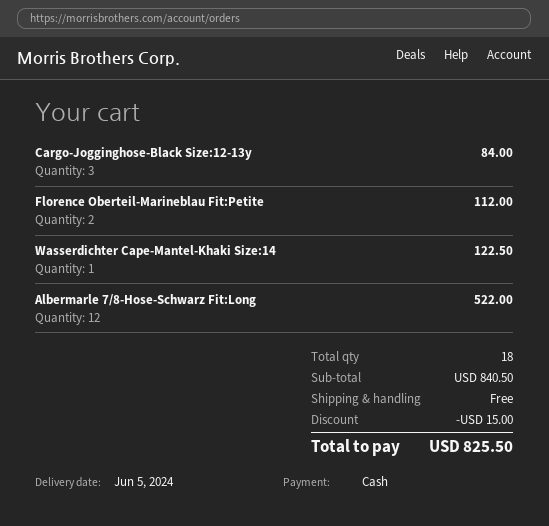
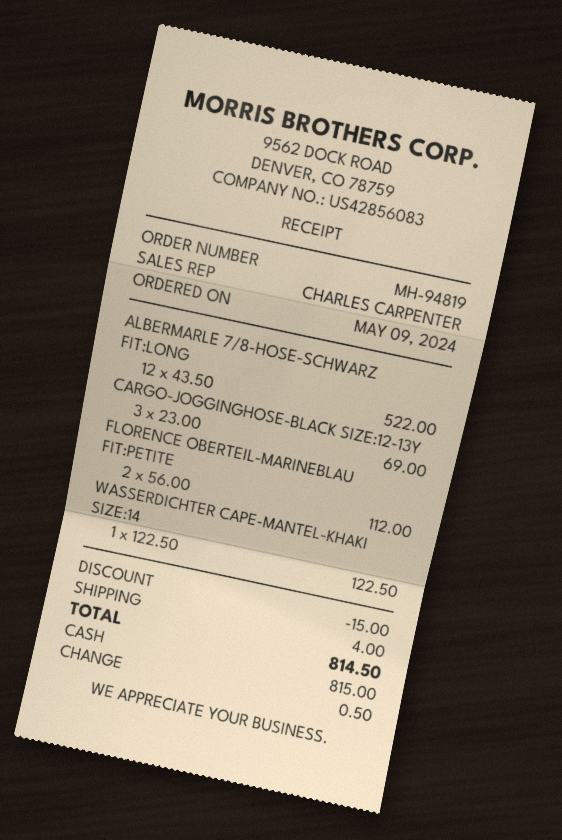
Cargo-Jogginghose-Black Size:12-13y: 3 for 84.00 -> 3 for 69.00
shipping: 0.00 -> 4.00
total: 825.50 -> 814.50

